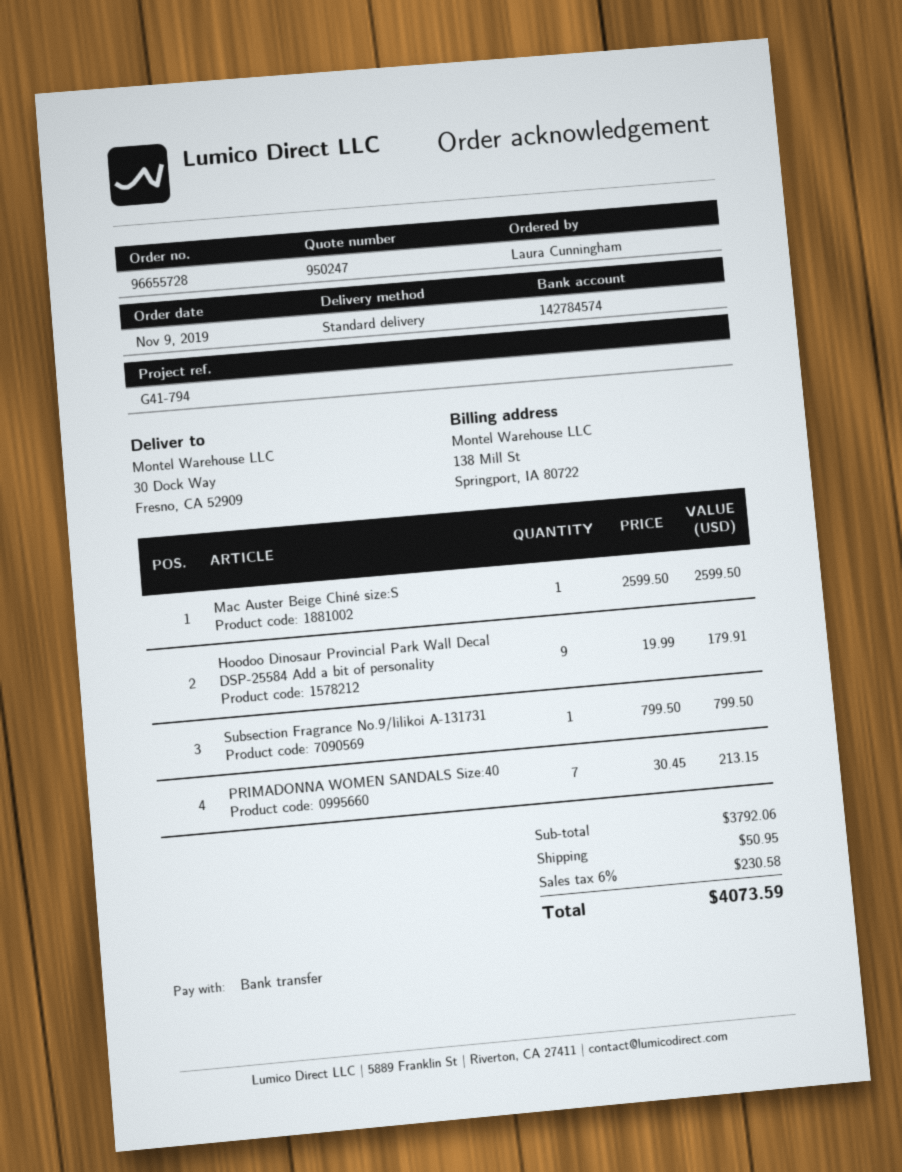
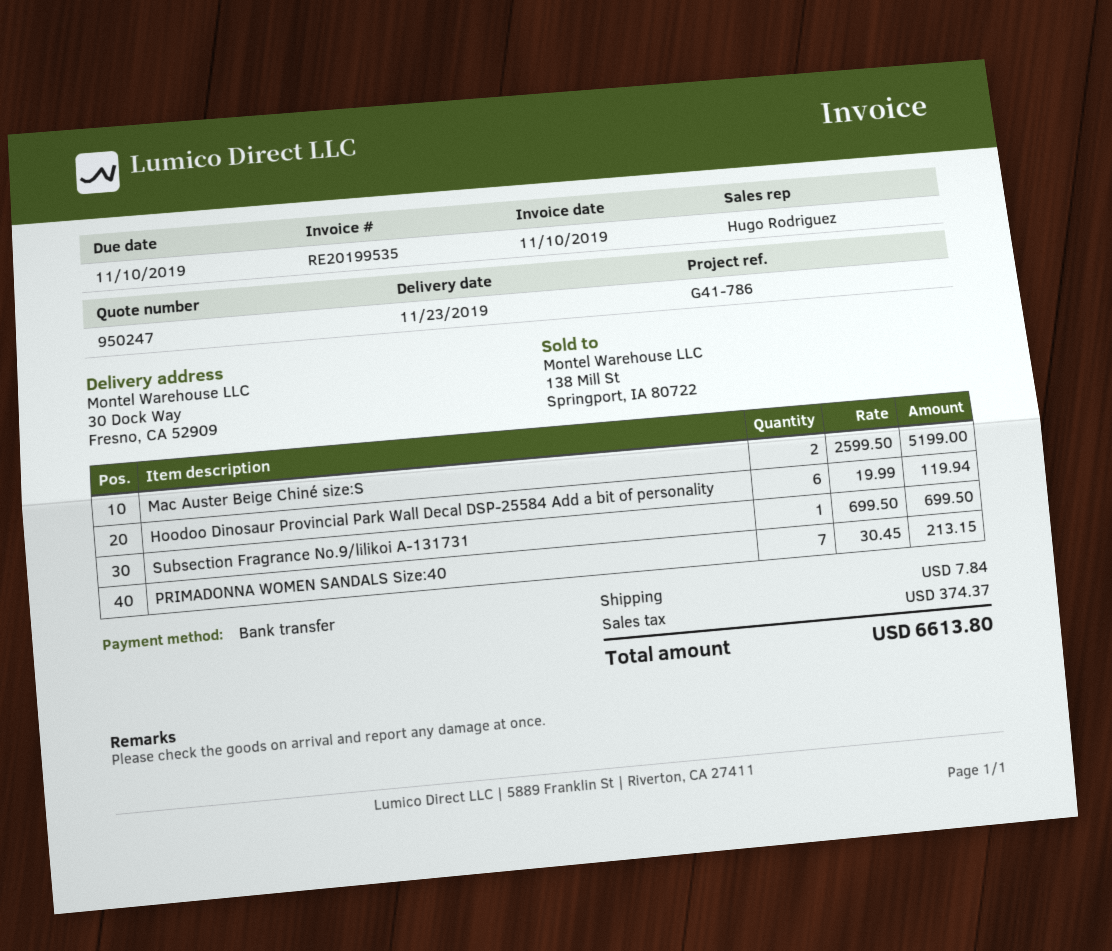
reference: G41-794 -> G41-786
Mac Auster Beige Chiné size:S: 1 x 2599.50 = 2599.50 -> 2 x 2599.50 = 5199.00
Hoodoo Dinosaur Provincial Park Wall Decal DSP-25584 Add a bit of personality: 9 x 19.99 = 179.91 -> 6 x 19.99 = 119.94
Subsection Fragrance No.9/lilikoi A-131731: 1 x 799.50 = 799.50 -> 1 x 699.50 = 699.50
shipping: 50.95 -> 7.84
tax: 230.58 -> 374.37
total: 4073.59 -> 6613.80

